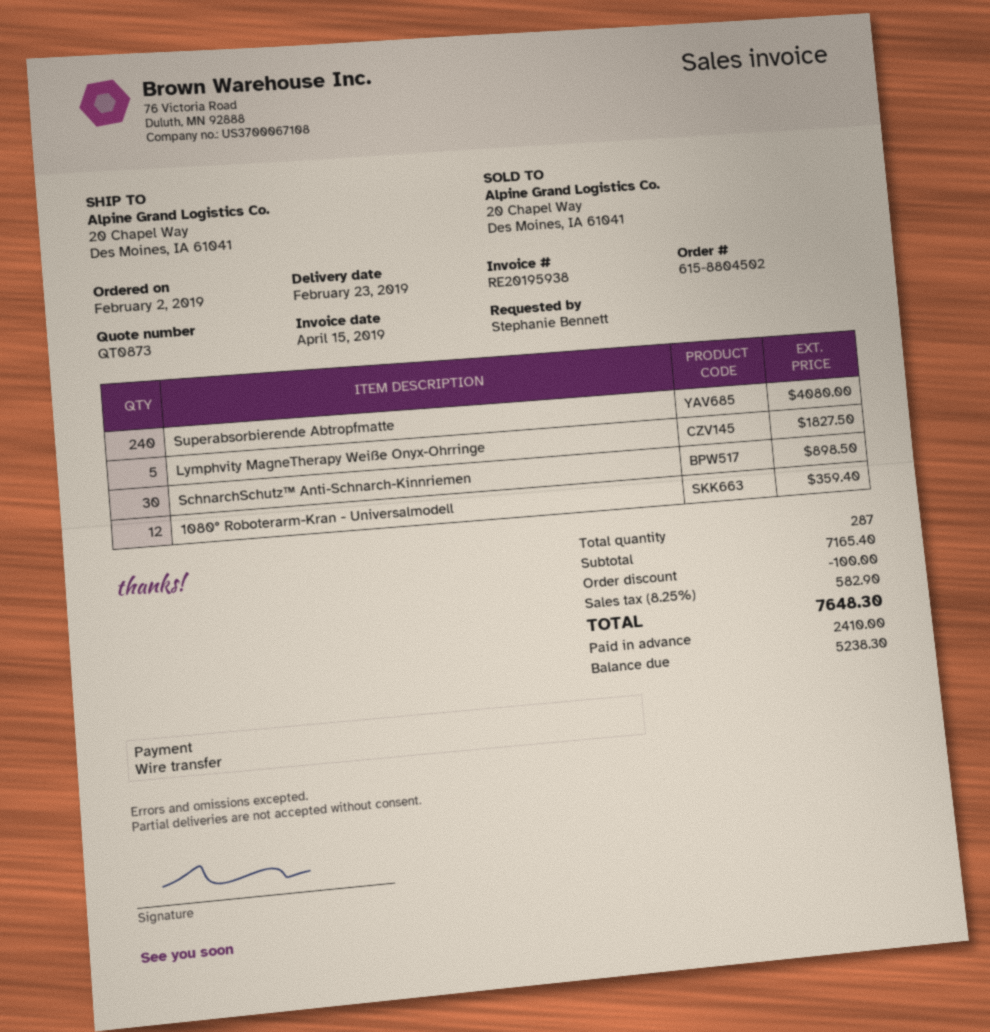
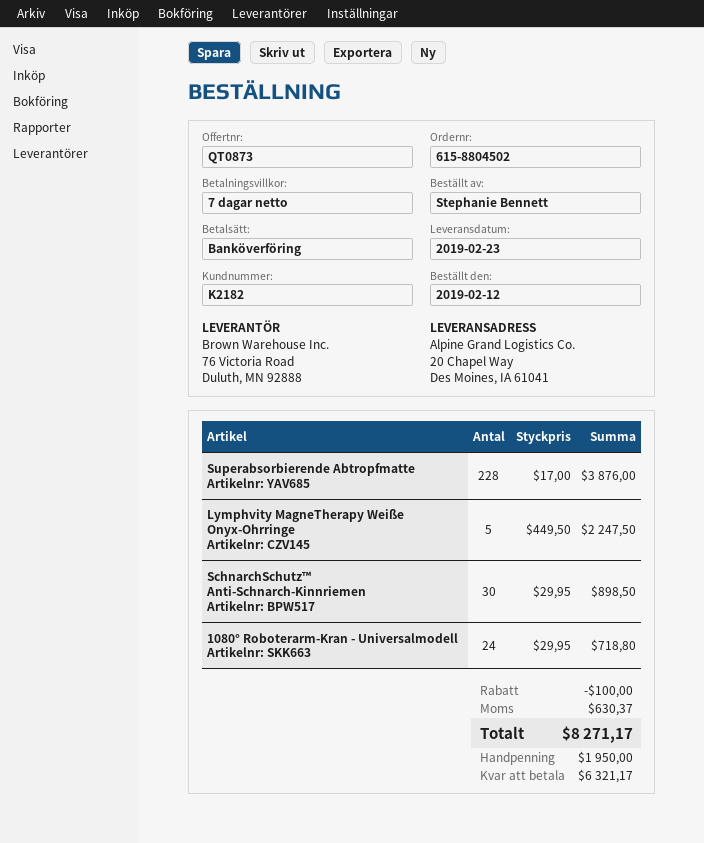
order date: 2019-02-02 -> 2019-02-12
Superabsorbierende Abtropfmatte: 240 for 4080.00 -> 228 for 3876.00
Lymphvity MagneTherapy Weiße Onyx-Ohrringe: 5 for 1827.50 -> 5 for 2247.50
1080° Roboterarm-Kran - Universalmodell: 12 for 359.40 -> 24 for 718.80
tax: 582.90 -> 630.37
total: 7648.30 -> 8271.17
deposit: 2410.00 -> 1950.00
balance: 5238.30 -> 6321.17

